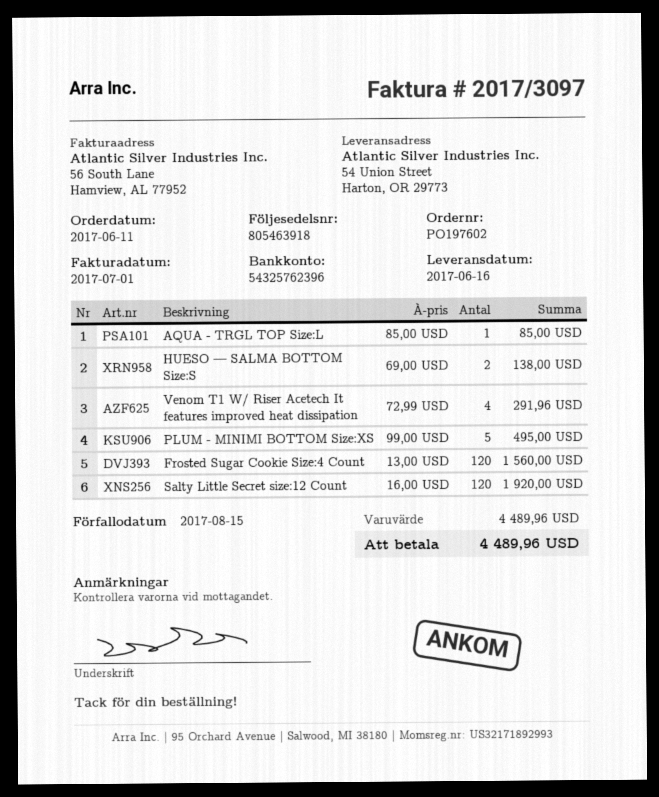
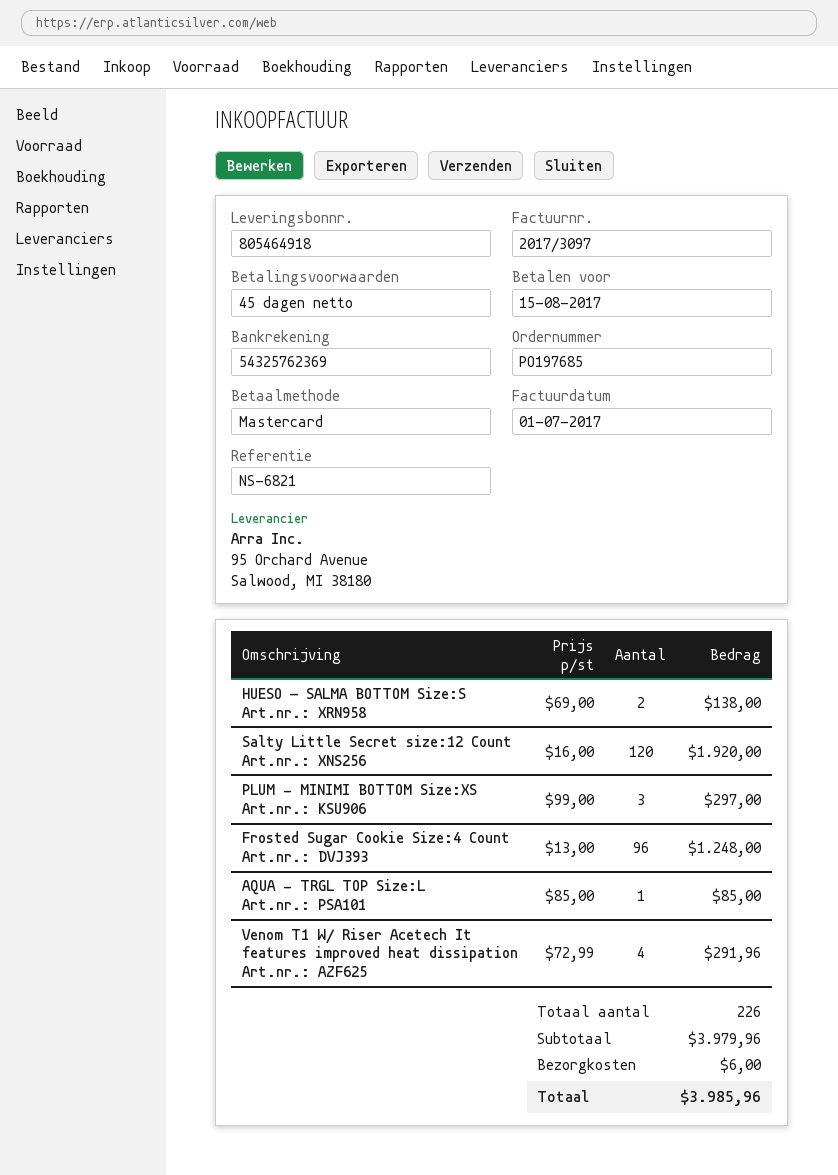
order number: PO197602 -> PO197685
delivery note number: 805463918 -> 805464918
bank account: 54325762396 -> 54325762369
PLUM - MINIMI BOTTOM Size:XS: 5 x 99.00 = 495.00 -> 3 x 99.00 = 297.00
Frosted Sugar Cookie Size:4 Count: 120 x 13.00 = 1560.00 -> 96 x 13.00 = 1248.00
subtotal: 4489.96 -> 3979.96
shipping: none -> 6.00
total: 4489.96 -> 3985.96

